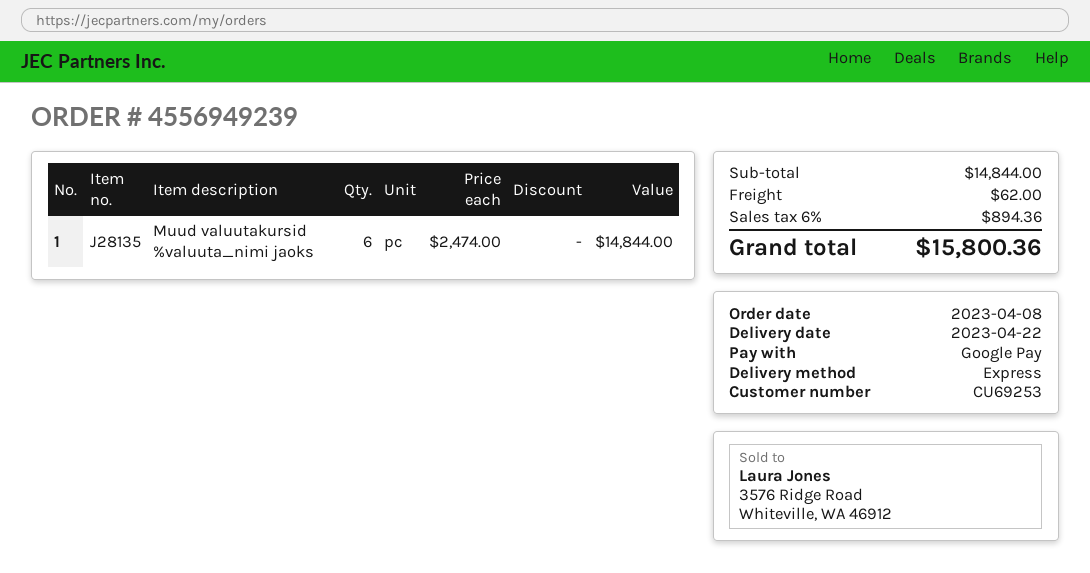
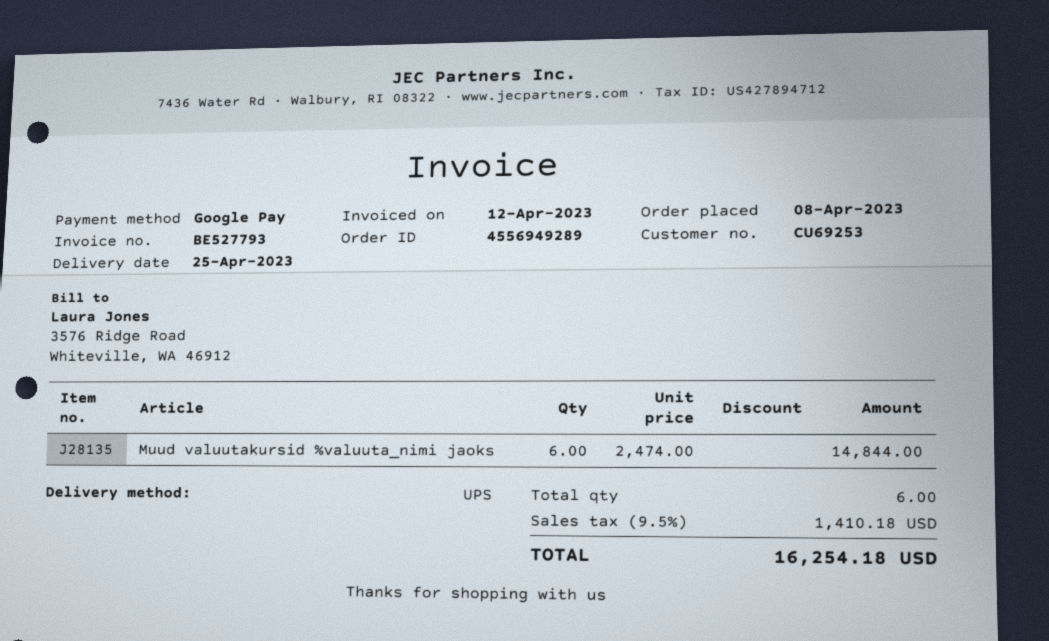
order number: 4556949239 -> 4556949289
delivery date: 2023-04-22 -> 2023-04-25
shipping method: express -> UPS
shipping: 62.00 -> none
tax: 6% = 894.36 -> 9.5% = 1410.18
total: 15800.36 -> 16254.18

